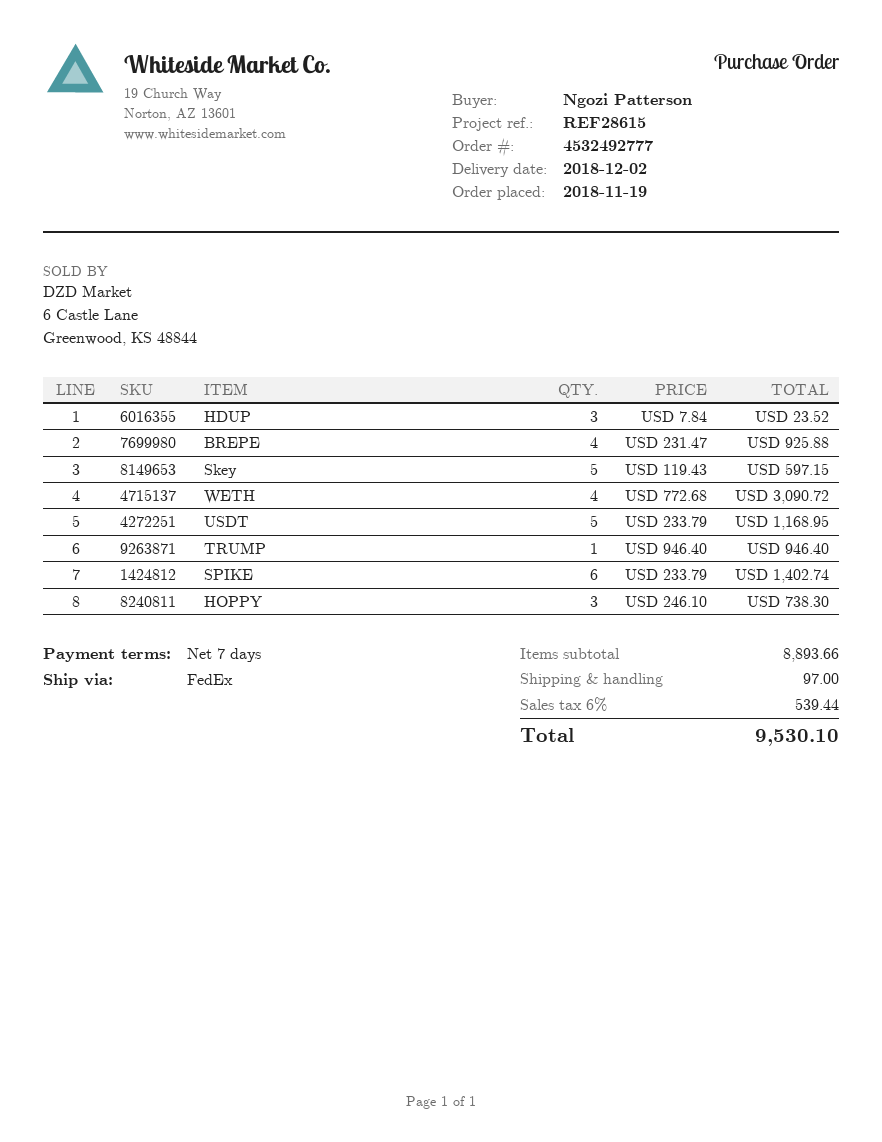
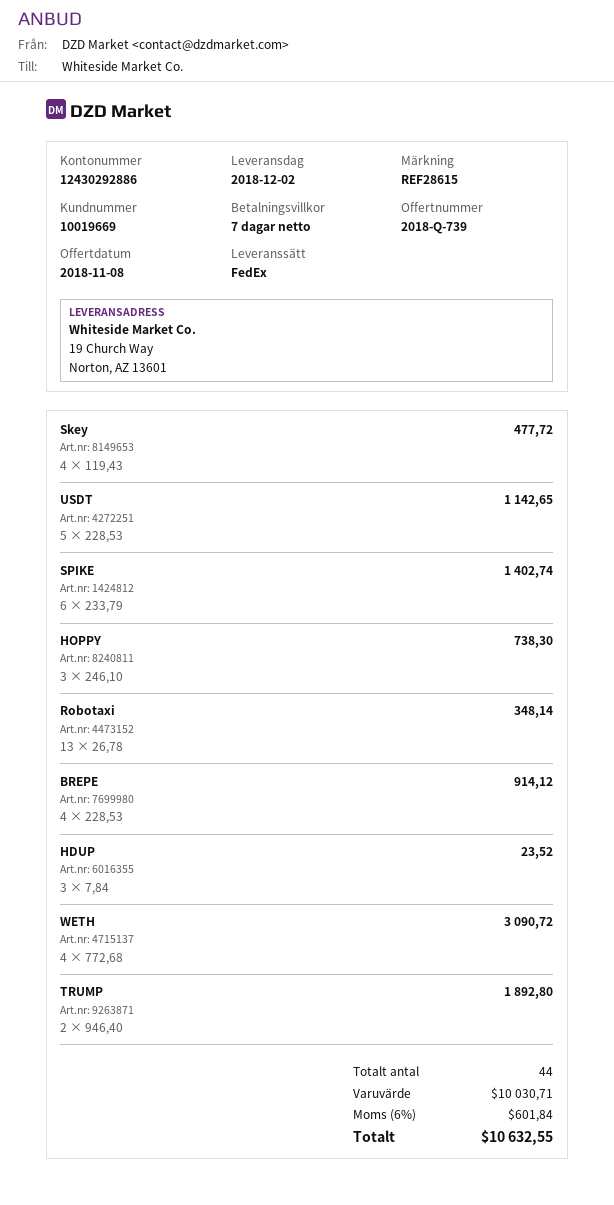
BREPE: 4 x 231.47 = 925.88 -> 4 x 228.53 = 914.12
Skey: 5 x 119.43 = 597.15 -> 4 x 119.43 = 477.72
USDT: 5 x 233.79 = 1168.95 -> 5 x 228.53 = 1142.65
TRUMP: 1 x 946.40 = 946.40 -> 2 x 946.40 = 1892.80
Robotaxi: none -> 13 x 26.78 = 348.14
subtotal: 8893.66 -> 10030.71
shipping: 97.00 -> none
tax: 6% = 539.44 -> 6% = 601.84
total: 9530.10 -> 10632.55

